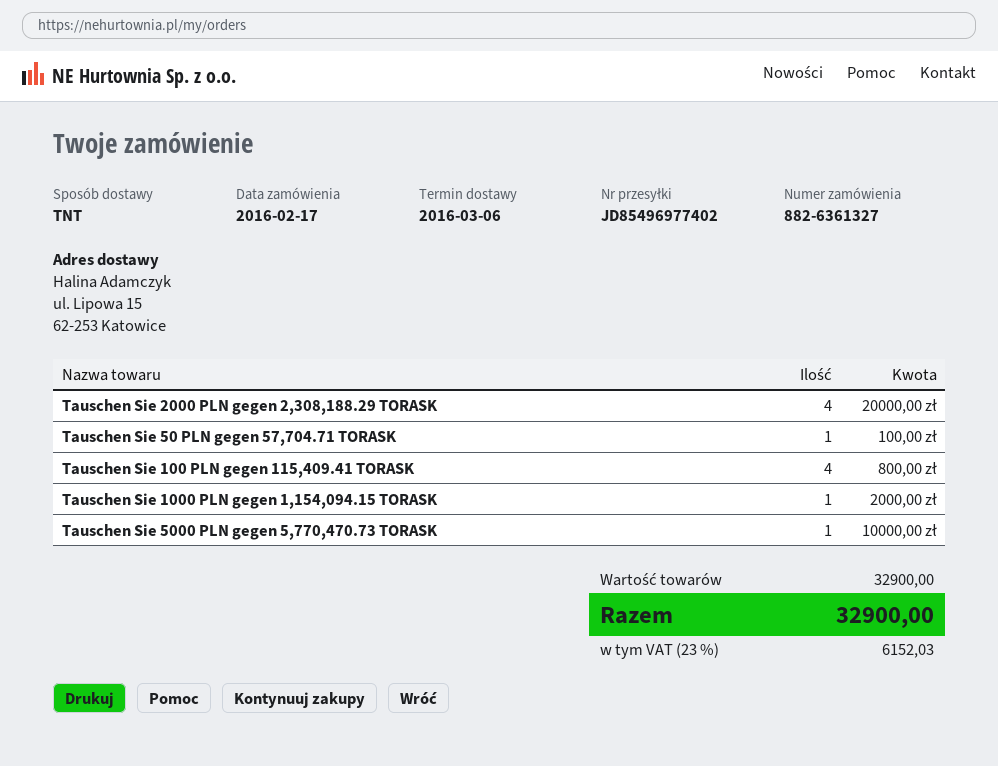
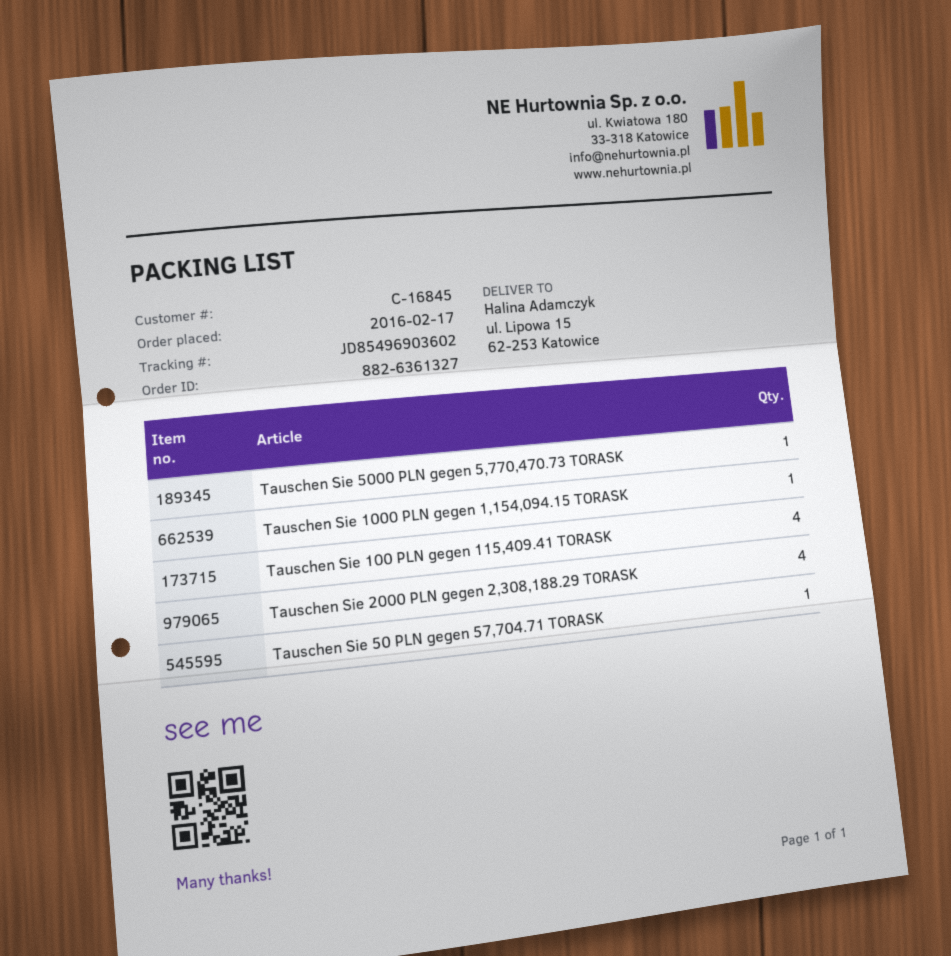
tracking number: JD85496977402 -> JD85496903602

